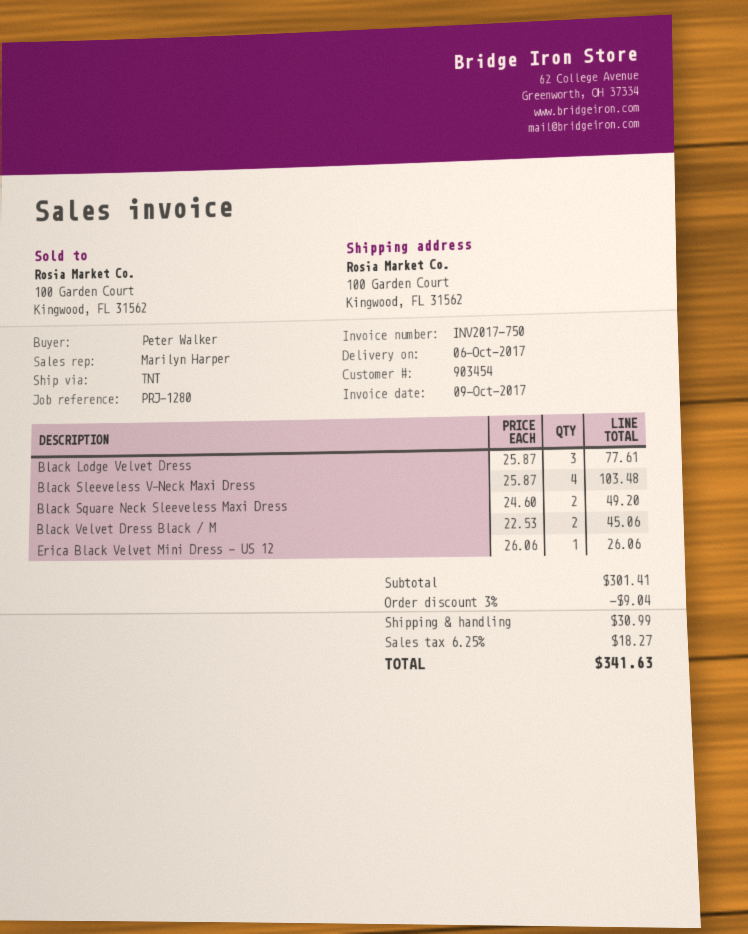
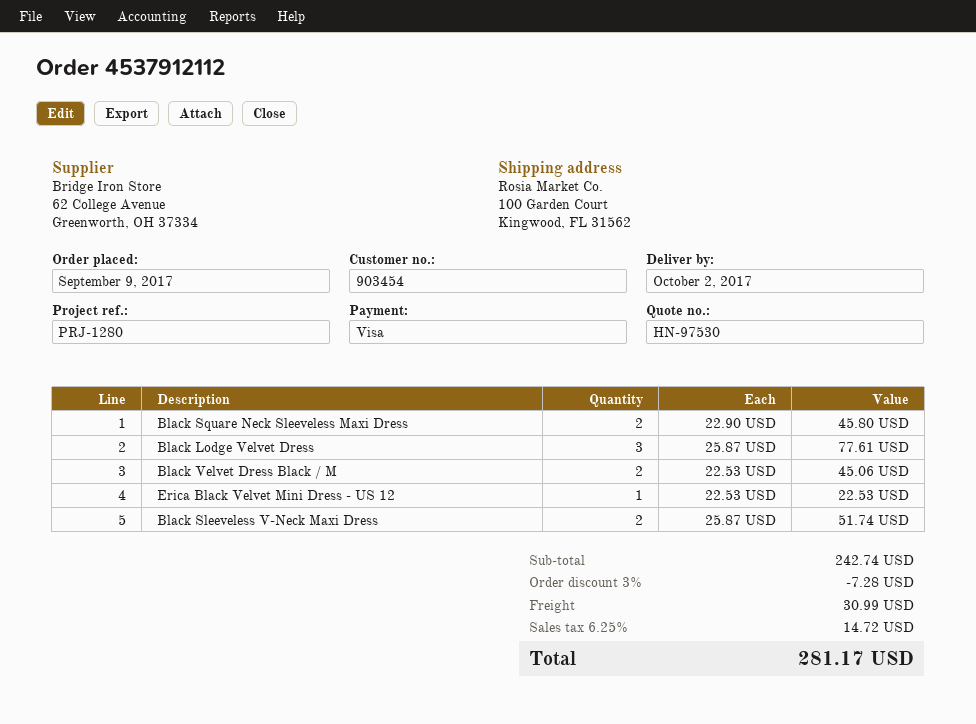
delivery date: 2017-10-06 -> 2017-10-02
Black Sleeveless V-Neck Maxi Dress: 4 x 25.87 = 103.48 -> 2 x 25.87 = 51.74
Black Square Neck Sleeveless Maxi Dress: 2 x 24.60 = 49.20 -> 2 x 22.90 = 45.80
Erica Black Velvet Mini Dress - US 12: 1 x 26.06 = 26.06 -> 1 x 22.53 = 22.53
subtotal: 301.41 -> 242.74
discount: 3% = 9.04 -> 3% = 7.28
tax: 6.25% = 18.27 -> 6.25% = 14.72
total: 341.63 -> 281.17

